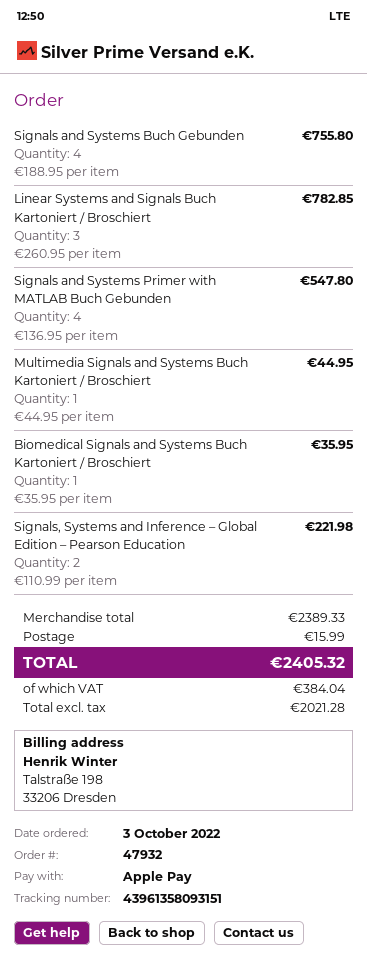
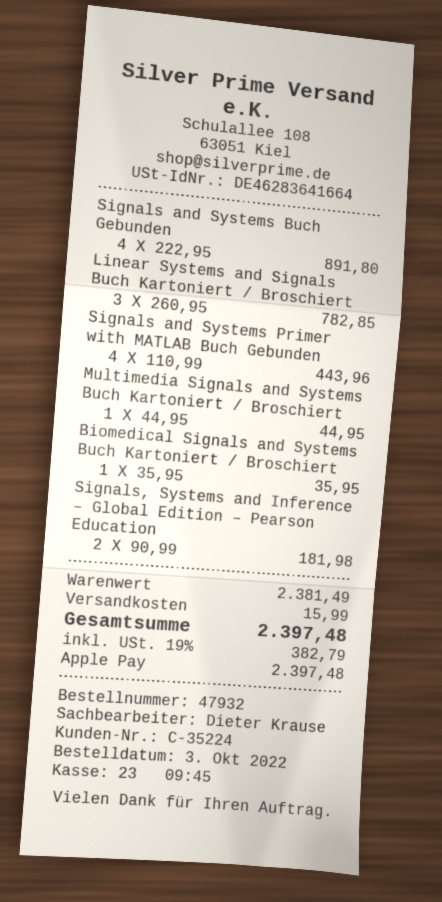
Signals and Systems Buch Gebunden: 4 x 188.95 = 755.80 -> 4 x 222.95 = 891.80
Signals and Systems Primer with MATLAB Buch Gebunden: 4 x 136.95 = 547.80 -> 4 x 110.99 = 443.96
Signals, Systems and Inference – Global Edition – Pearson Education: 2 x 110.99 = 221.98 -> 2 x 90.99 = 181.98
subtotal: 2389.33 -> 2381.49
tax: 384.04 -> 382.79
total: 2405.32 -> 2397.48

